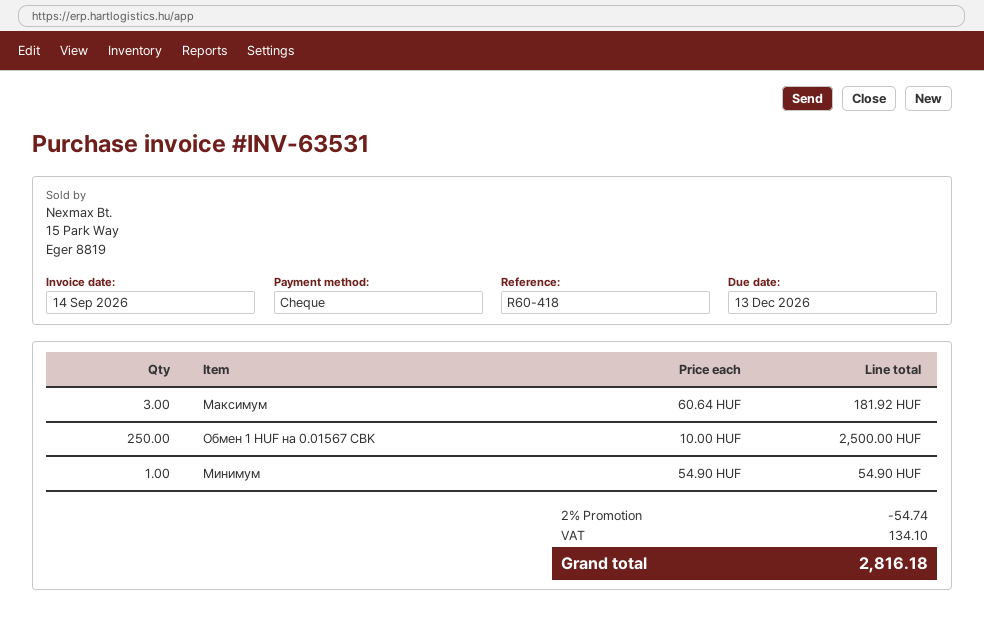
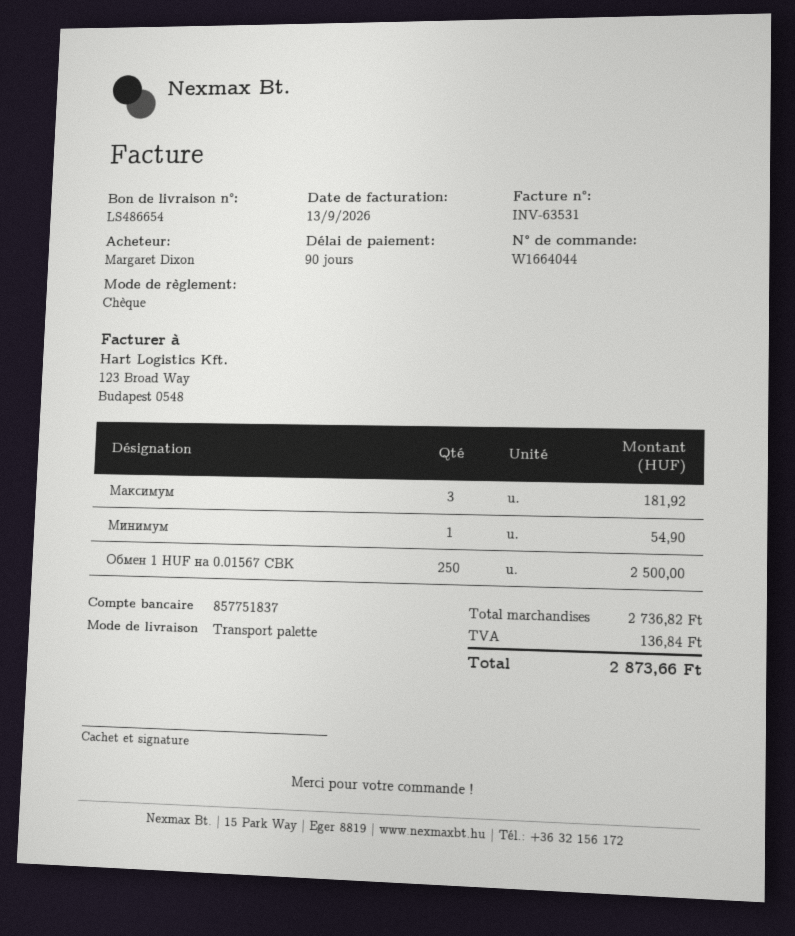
invoice date: 2026-09-14 -> 2026-09-13
discount: 2% = 54.74 -> none
tax: 134.10 -> 136.84
total: 2816.18 -> 2873.66

